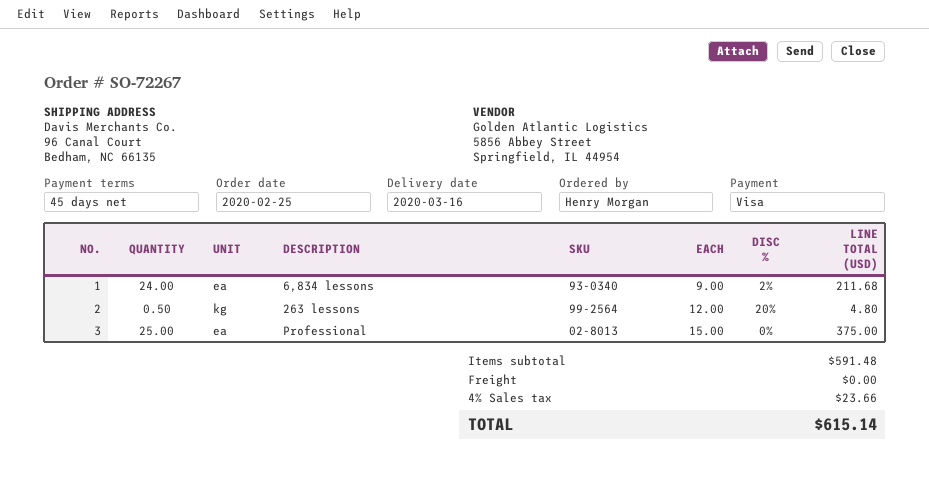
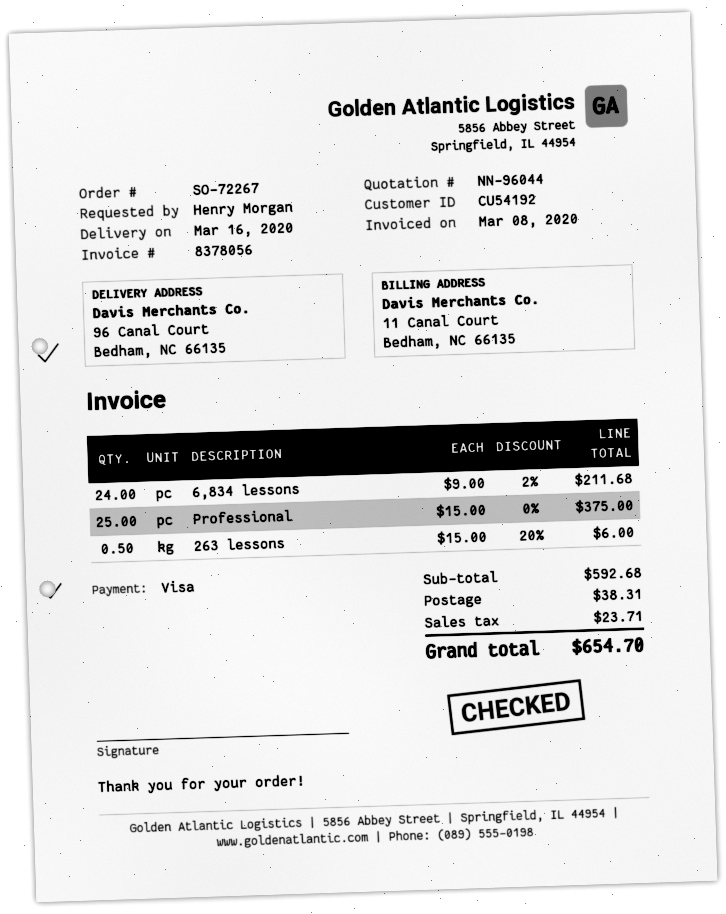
263 lessons: 0.5 x 12.00 - 20% = 4.80 -> 0.5 x 15.00 - 20% = 6.00
subtotal: 591.48 -> 592.68
shipping: 0.00 -> 38.31
tax: 23.66 -> 23.71
total: 615.14 -> 654.70

